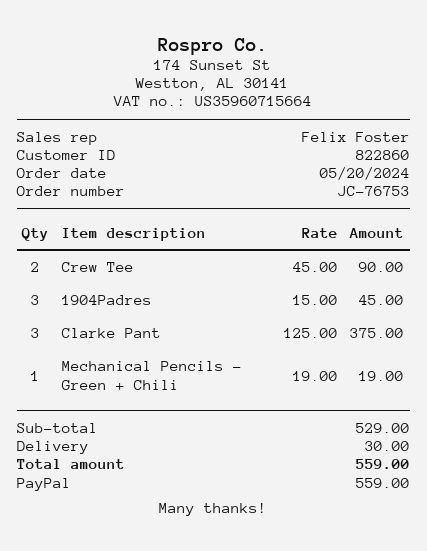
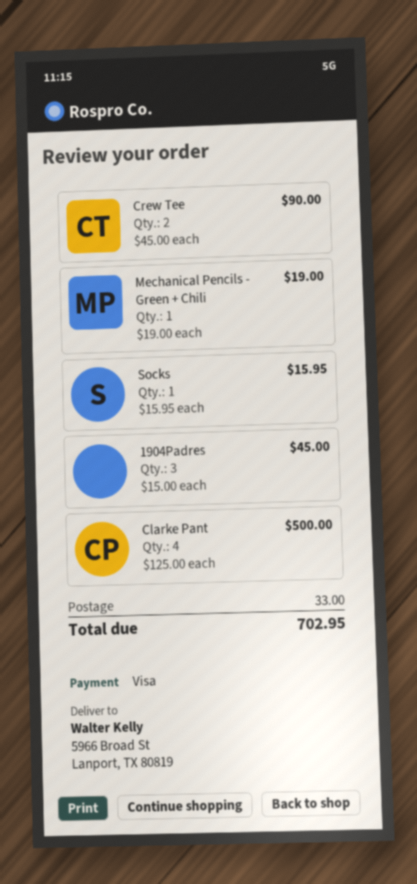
payment method: PayPal -> Visa
Clarke Pant: 3 x 125.00 = 375.00 -> 4 x 125.00 = 500.00
Socks: none -> 1 x 15.95 = 15.95
shipping: 30.00 -> 33.00
total: 559.00 -> 702.95

